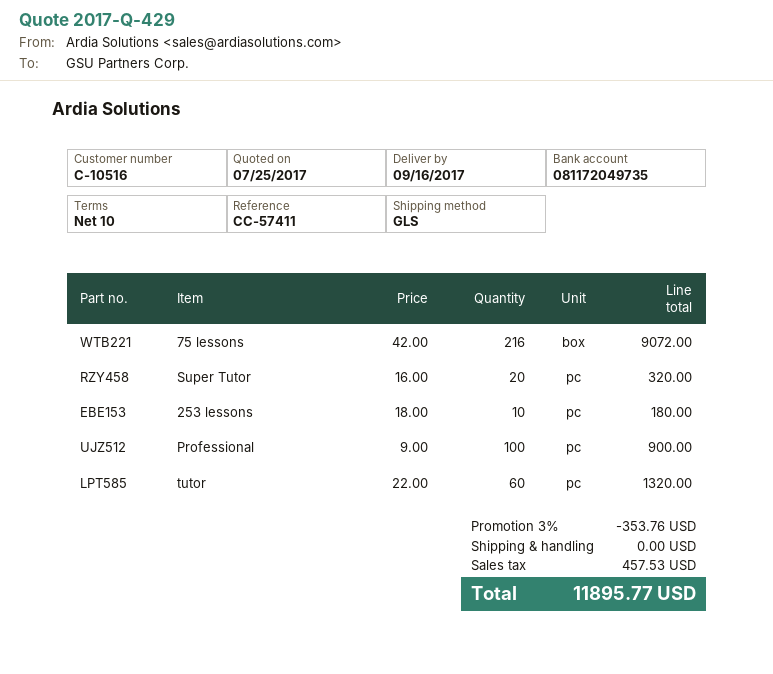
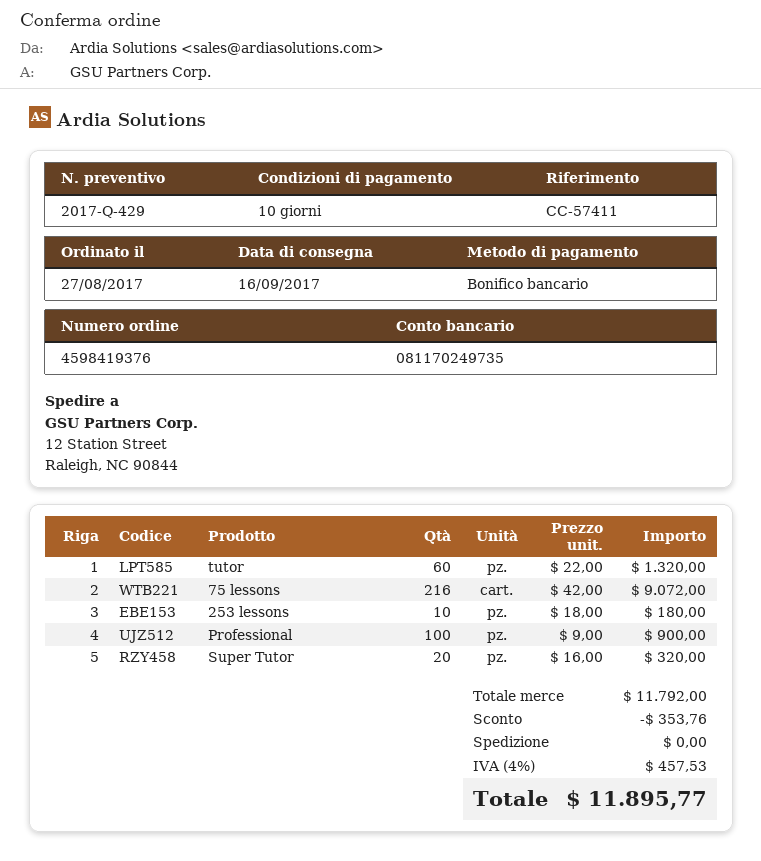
bank account: 081172049735 -> 081170249735

